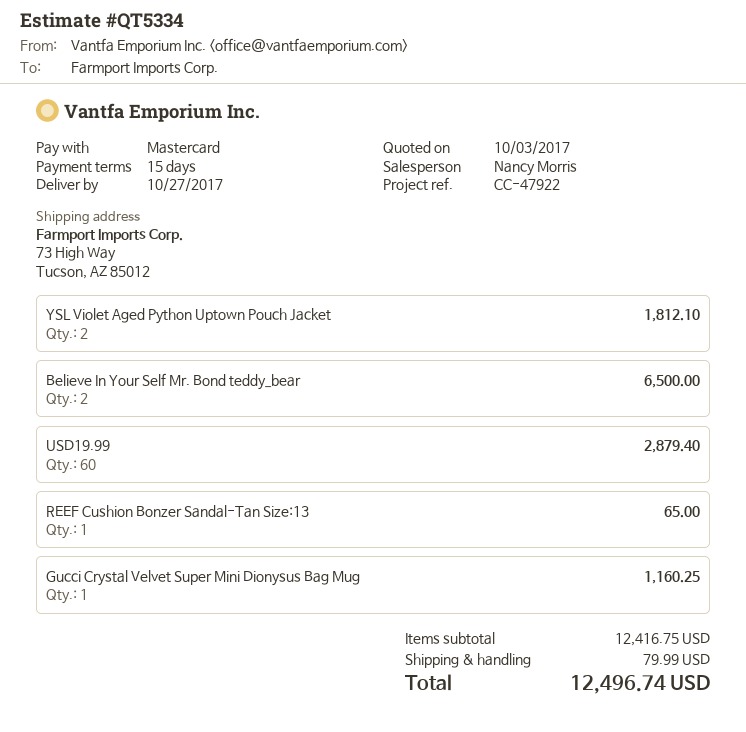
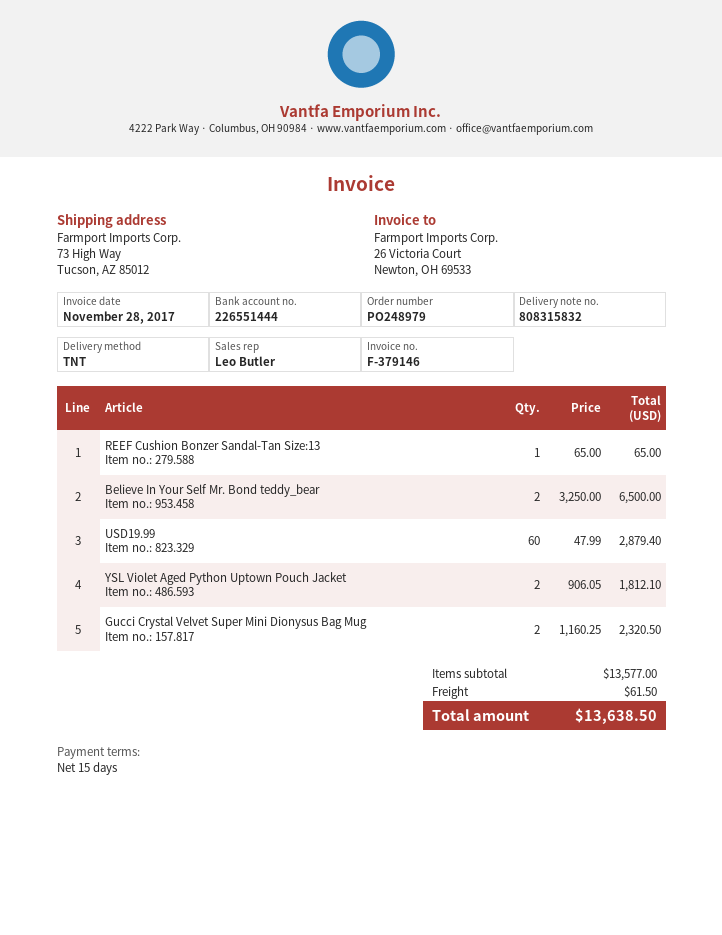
sales rep: Nancy Morris -> Leo Butler
Gucci Crystal Velvet Super Mini Dionysus Bag Mug: 1 for 1160.25 -> 2 for 2320.50
subtotal: 12416.75 -> 13577.00
shipping: 79.99 -> 61.50
total: 12496.74 -> 13638.50

